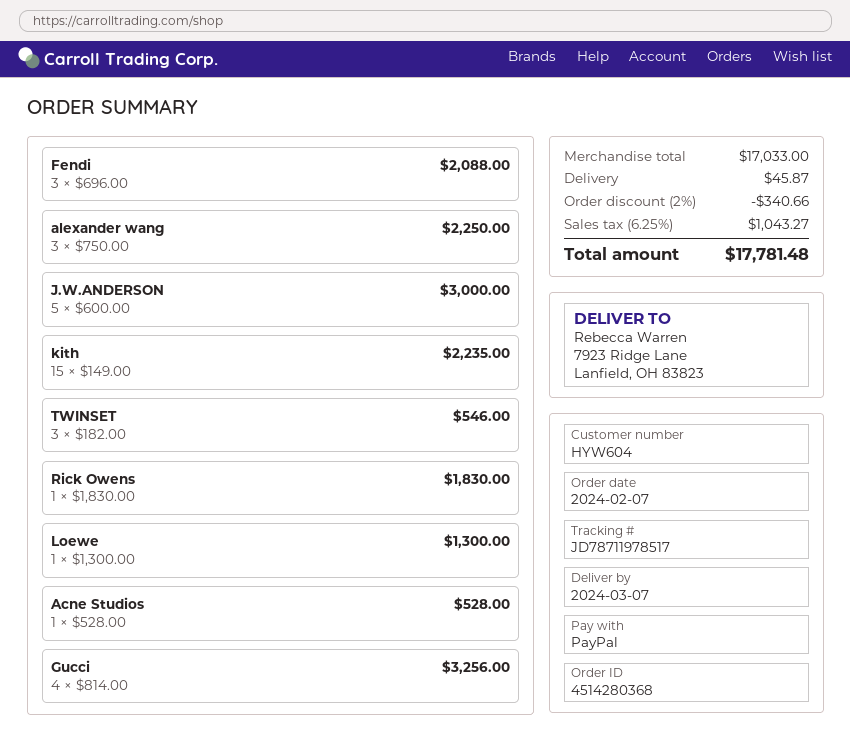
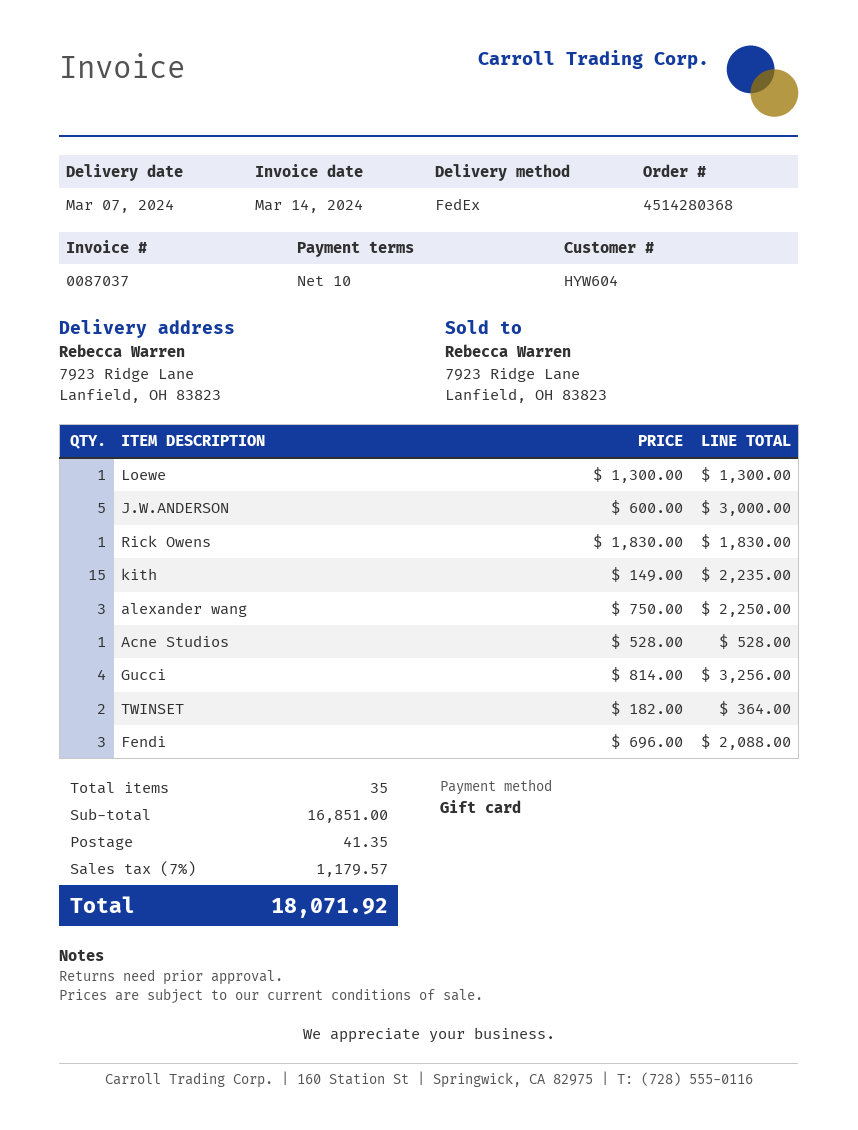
payment method: PayPal -> gift card
TWINSET: 3 x 182.00 = 546.00 -> 2 x 182.00 = 364.00
subtotal: 17033.00 -> 16851.00
discount: 2% = 340.66 -> none
shipping: 45.87 -> 41.35
tax: 6.25% = 1043.27 -> 7% = 1179.57
total: 17781.48 -> 18071.92

